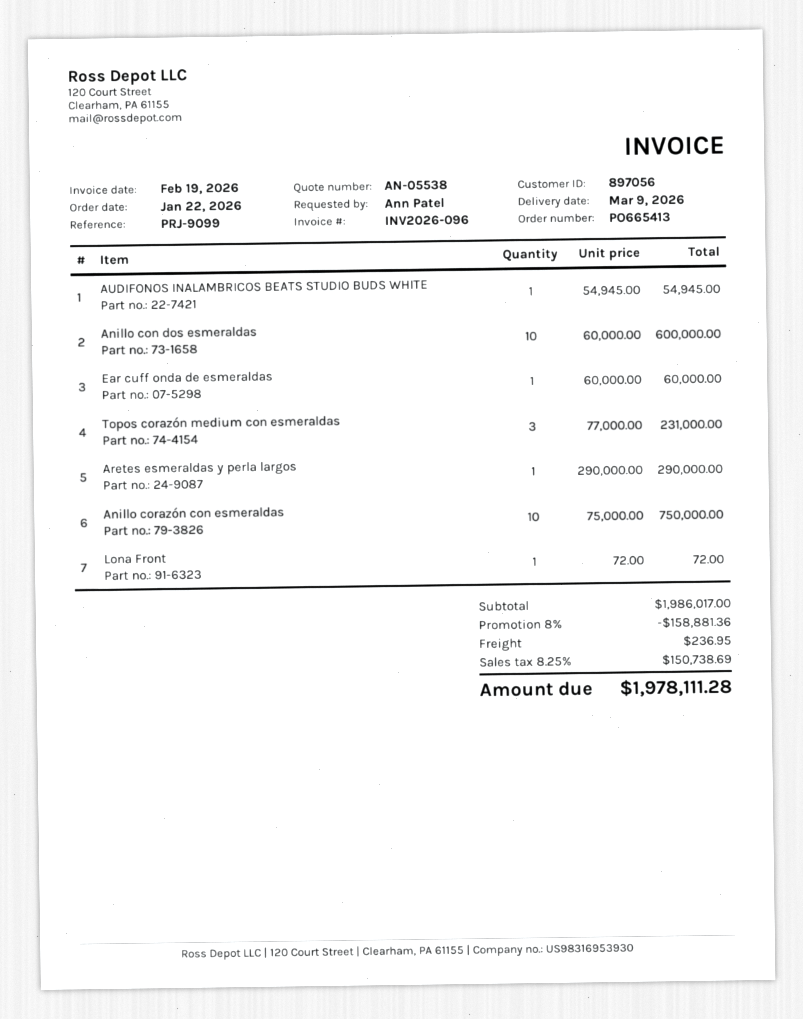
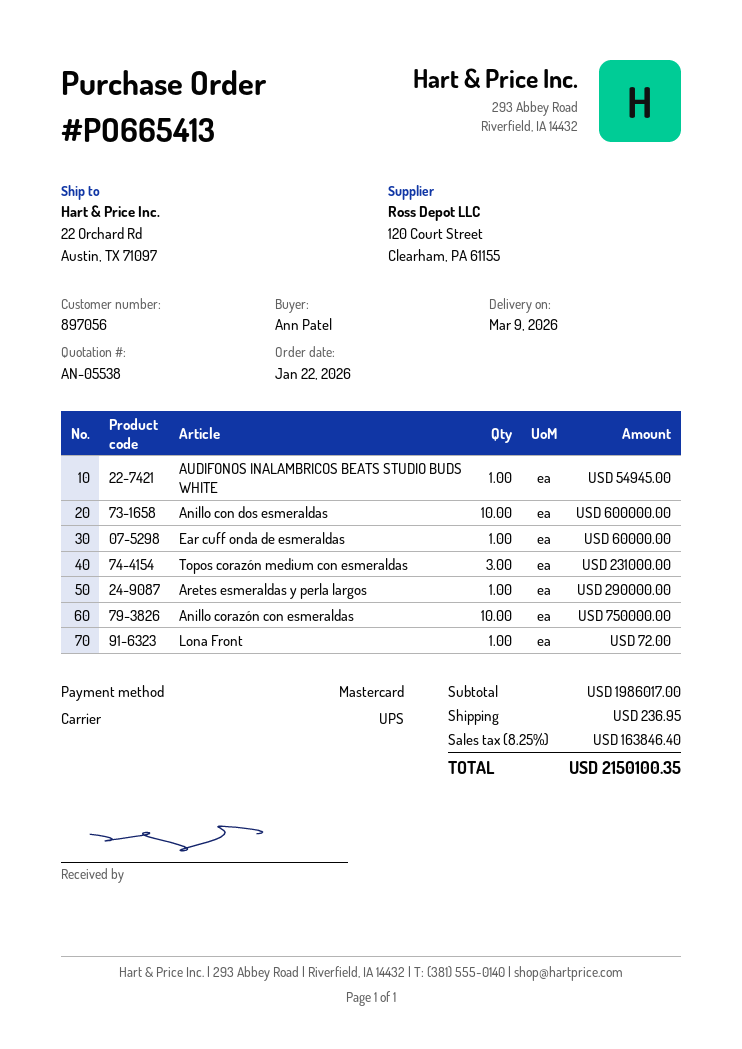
discount: 8% = 158881.36 -> none
tax: 8.25% = 150738.69 -> 8.25% = 163846.40
total: 1978111.28 -> 2150100.35

